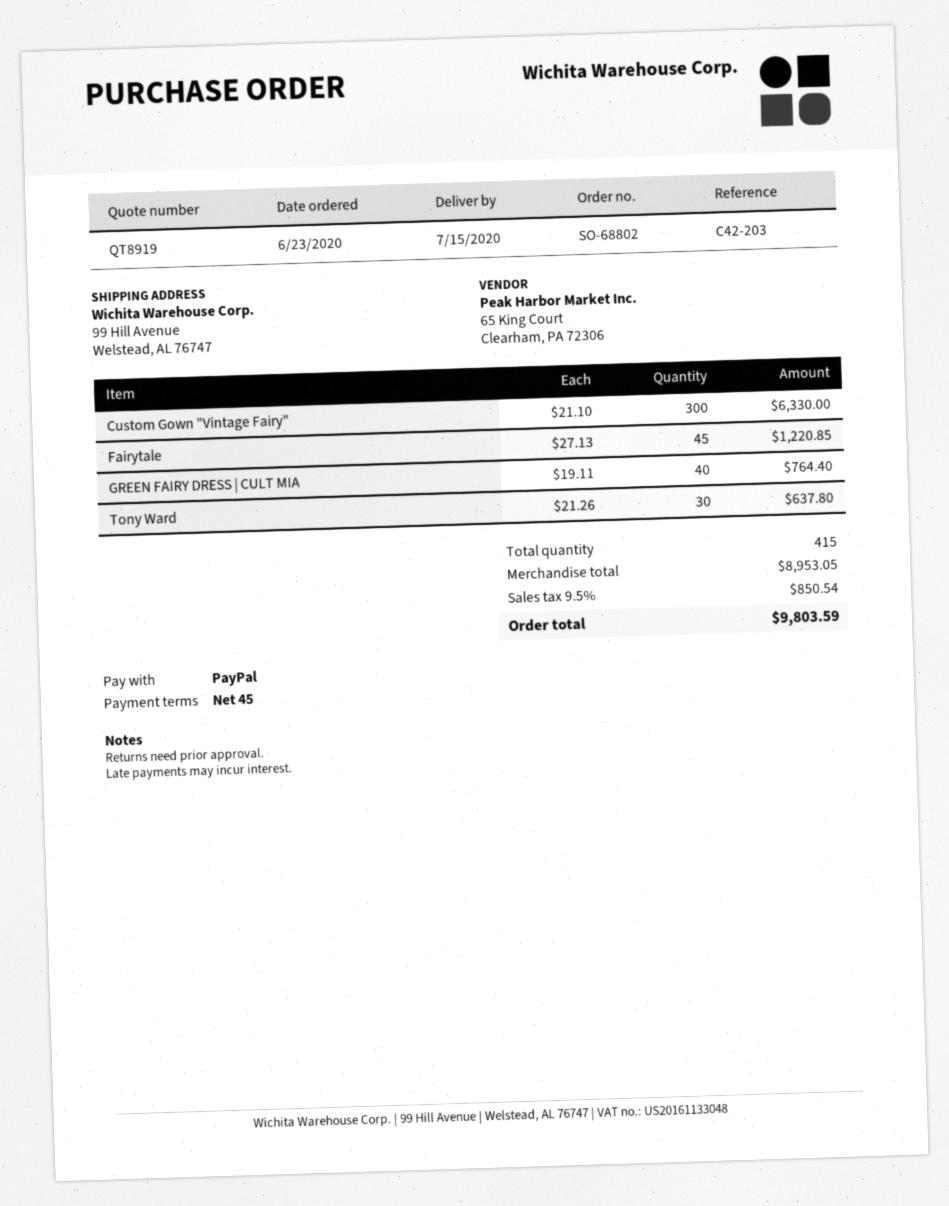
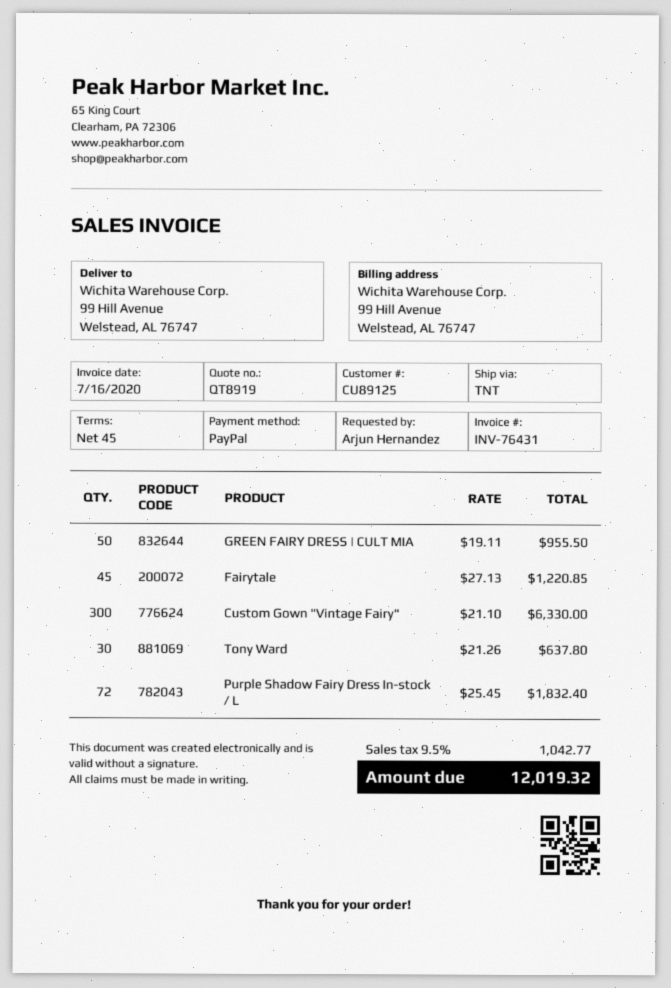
GREEN FAIRY DRESS | CULT MIA: 40 x 19.11 = 764.40 -> 50 x 19.11 = 955.50
Purple Shadow Fairy Dress In-stock / L: none -> 72 x 25.45 = 1832.40
tax: 9.5% = 850.54 -> 9.5% = 1042.77
total: 9803.59 -> 12019.32

